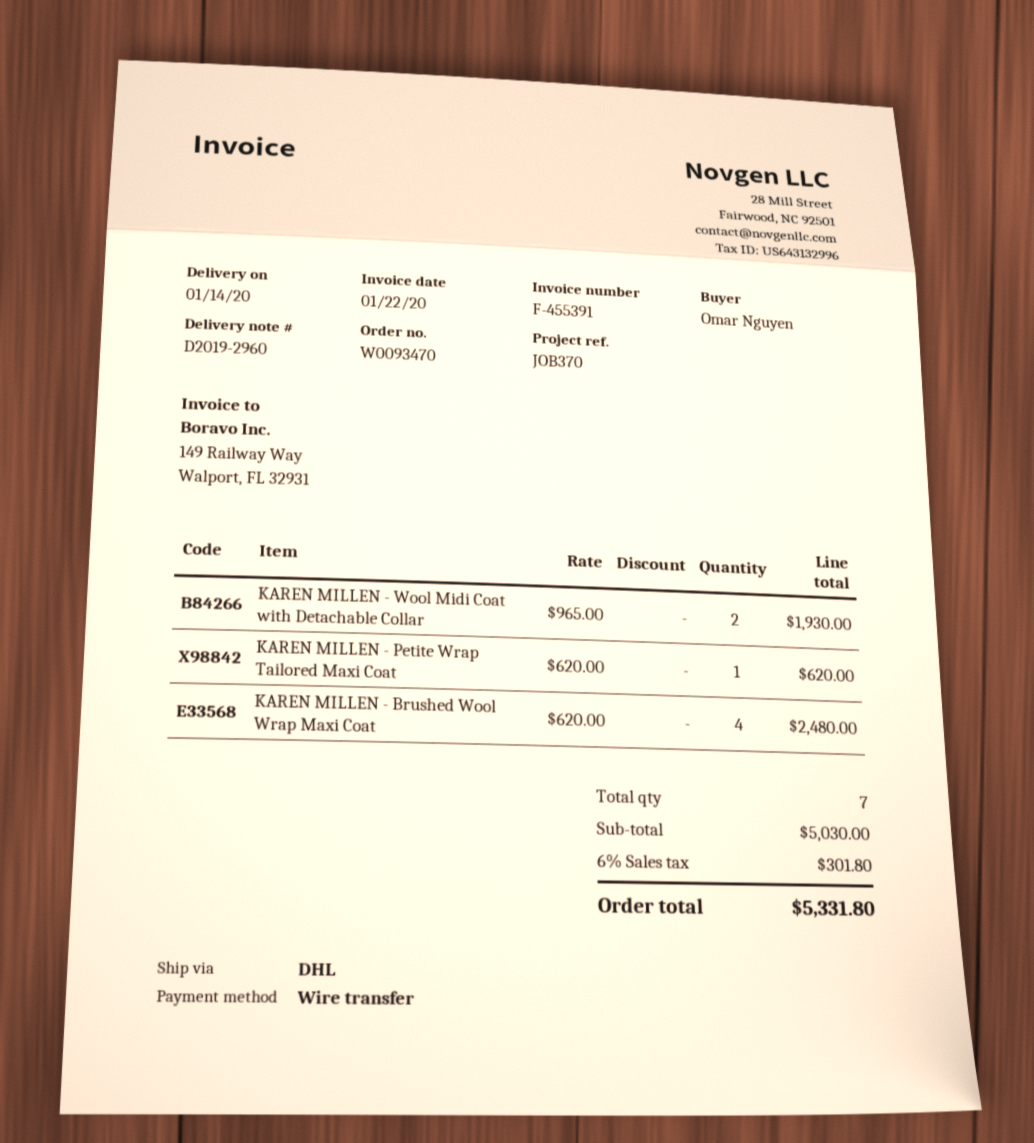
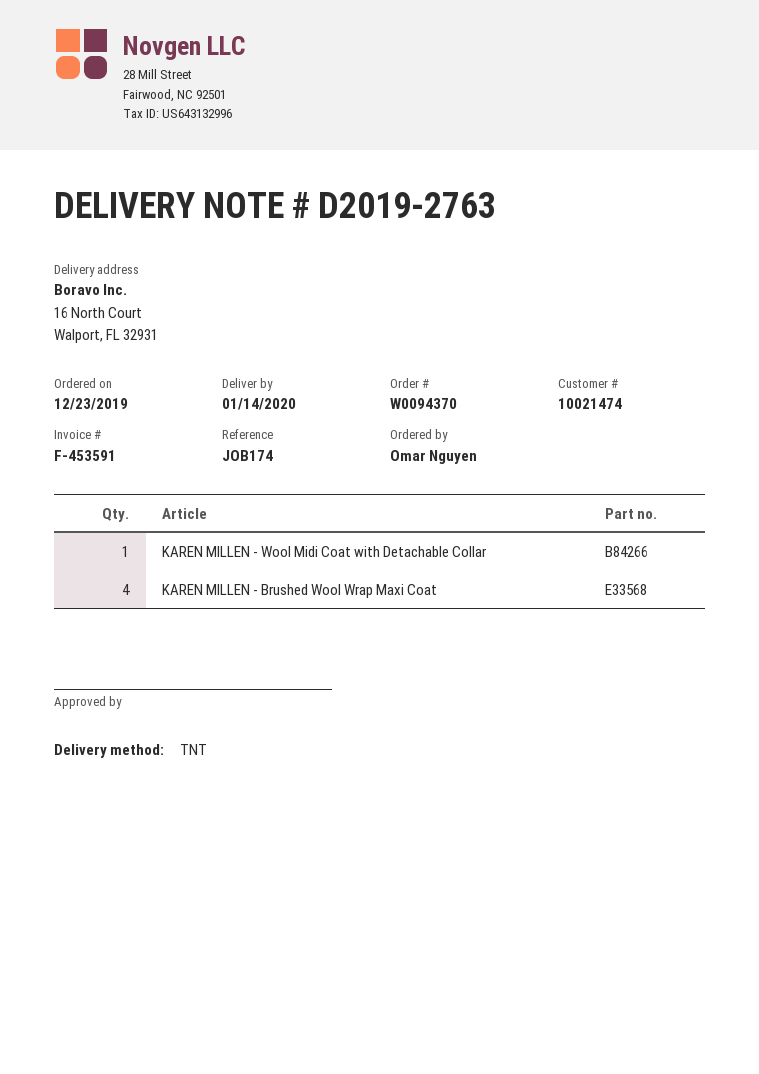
order number: W0093470 -> W0094370
delivery note number: D2019-2960 -> D2019-2763
invoice number: F-455391 -> F-453591
reference: JOB370 -> JOB174
shipping method: DHL -> TNT
KAREN MILLEN - Wool Midi Coat with Detachable Collar: 2 -> 1
KAREN MILLEN - Petite Wrap Tailored Maxi Coat: 1 -> none

